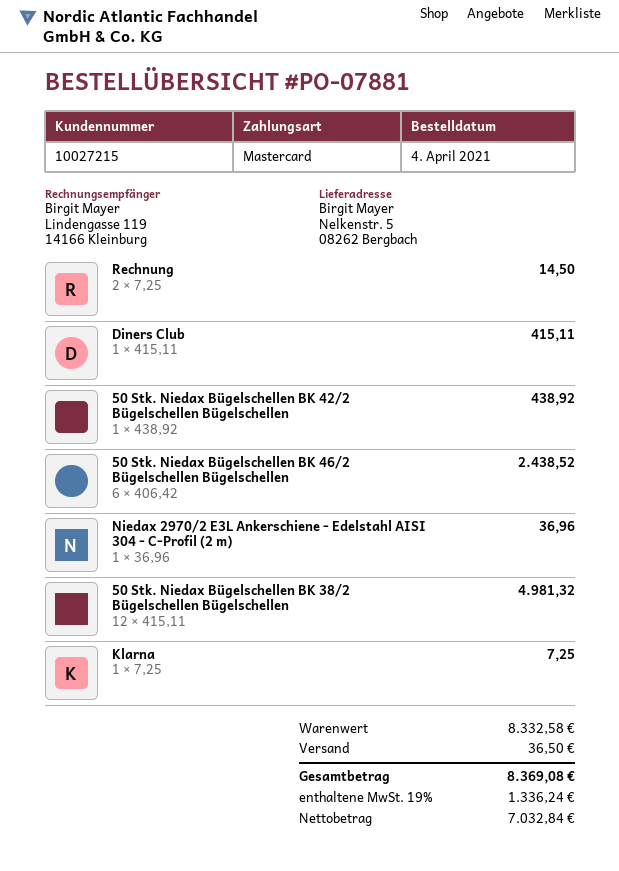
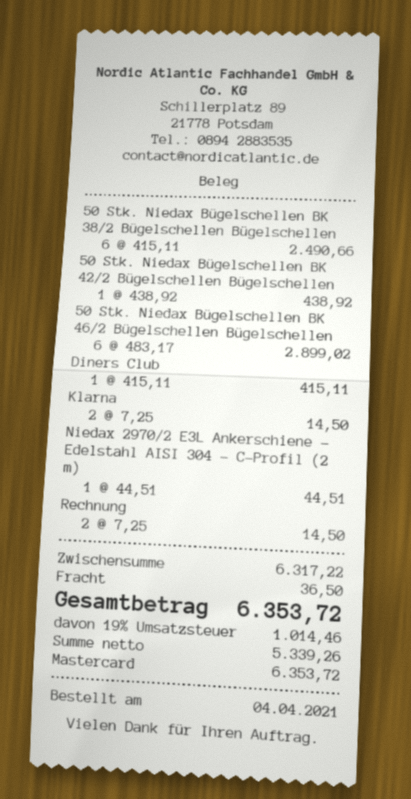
50 Stk. Niedax Bügelschellen BK 46/2 Bügelschellen Bügelschellen: 6 x 406.42 = 2438.52 -> 6 x 483.17 = 2899.02
Niedax 2970/2 E3L Ankerschiene - Edelstahl AISI 304 - C-Profil (2 m): 1 x 36.96 = 36.96 -> 1 x 44.51 = 44.51
50 Stk. Niedax Bügelschellen BK 38/2 Bügelschellen Bügelschellen: 12 x 415.11 = 4981.32 -> 6 x 415.11 = 2490.66
Klarna: 1 x 7.25 = 7.25 -> 2 x 7.25 = 14.50
subtotal: 8332.58 -> 6317.22
net: 7032.84 -> 5339.26
tax: 19% = 1336.24 -> 19% = 1014.46
total: 8369.08 -> 6353.72

